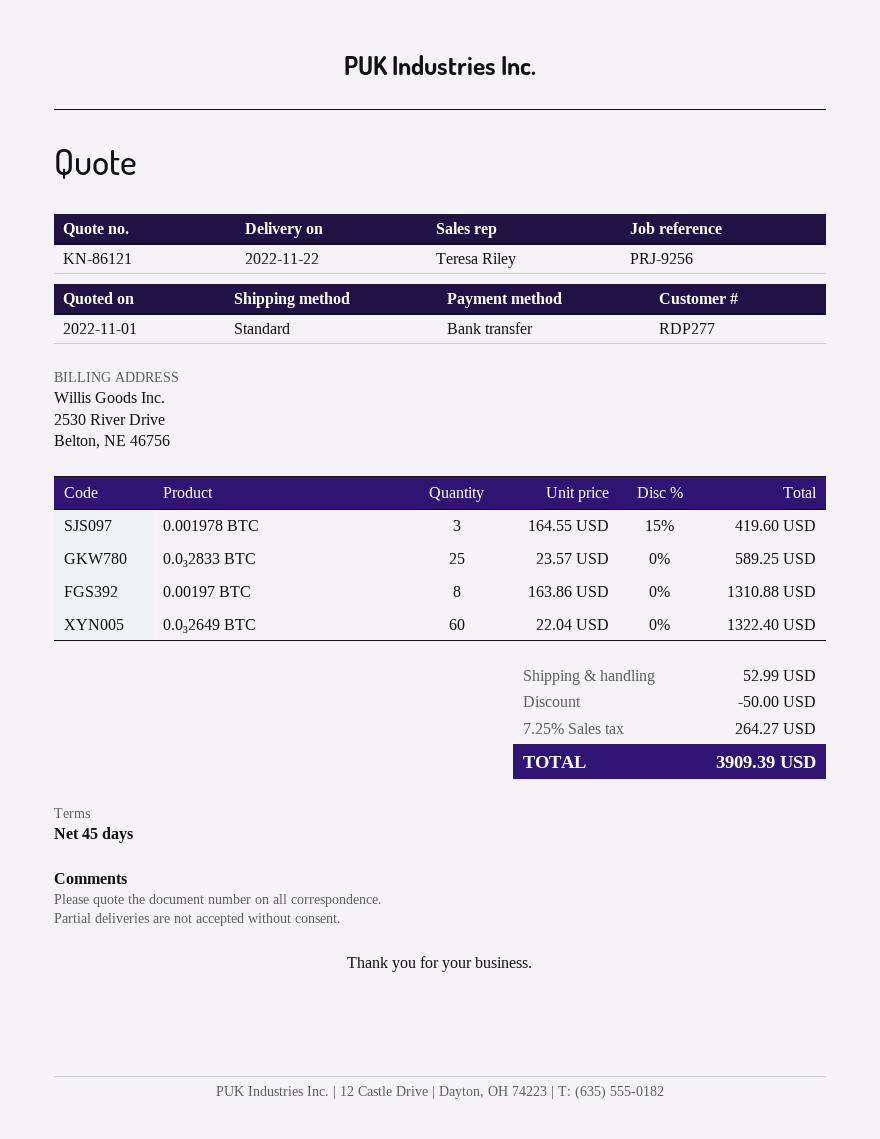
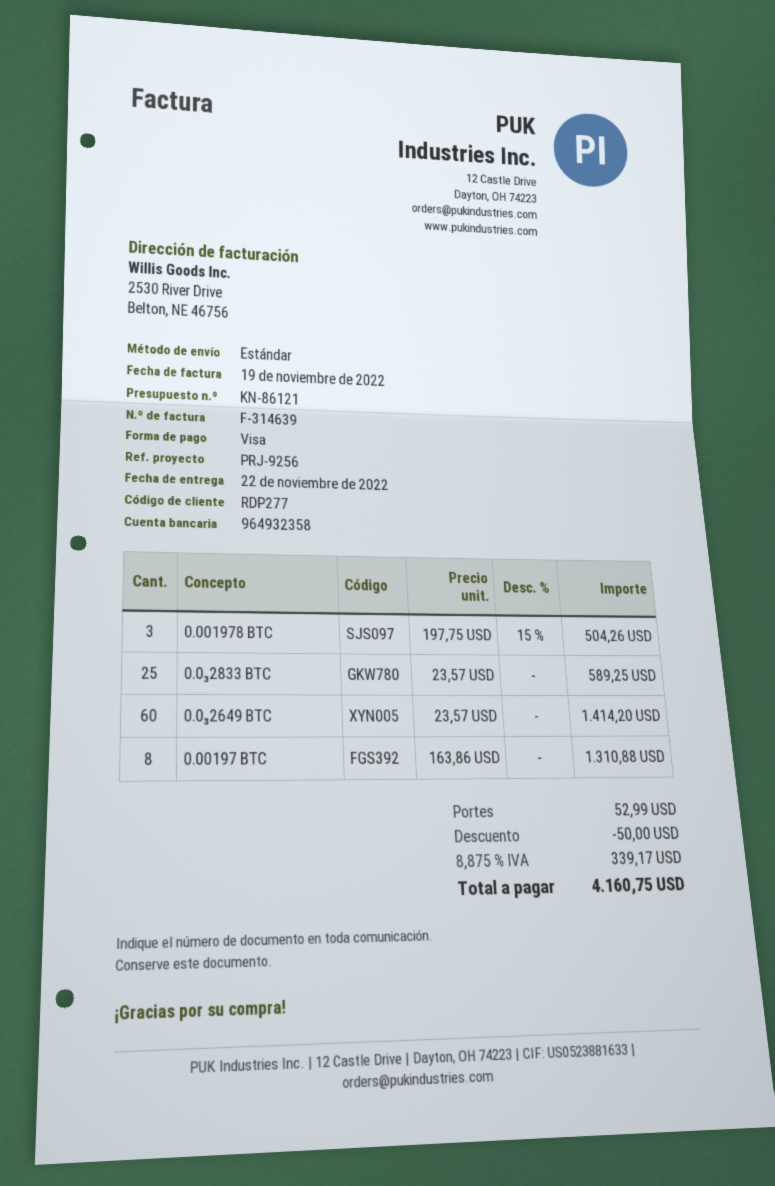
payment method: bank transfer -> Visa
0.001978 BTC: 3 x 164.55 - 15% = 419.60 -> 3 x 197.75 - 15% = 504.26
0.0₃2649 BTC: 60 x 22.04 = 1322.40 -> 60 x 23.57 = 1414.20
tax: 7.25% = 264.27 -> 8.875% = 339.17
total: 3909.39 -> 4160.75

